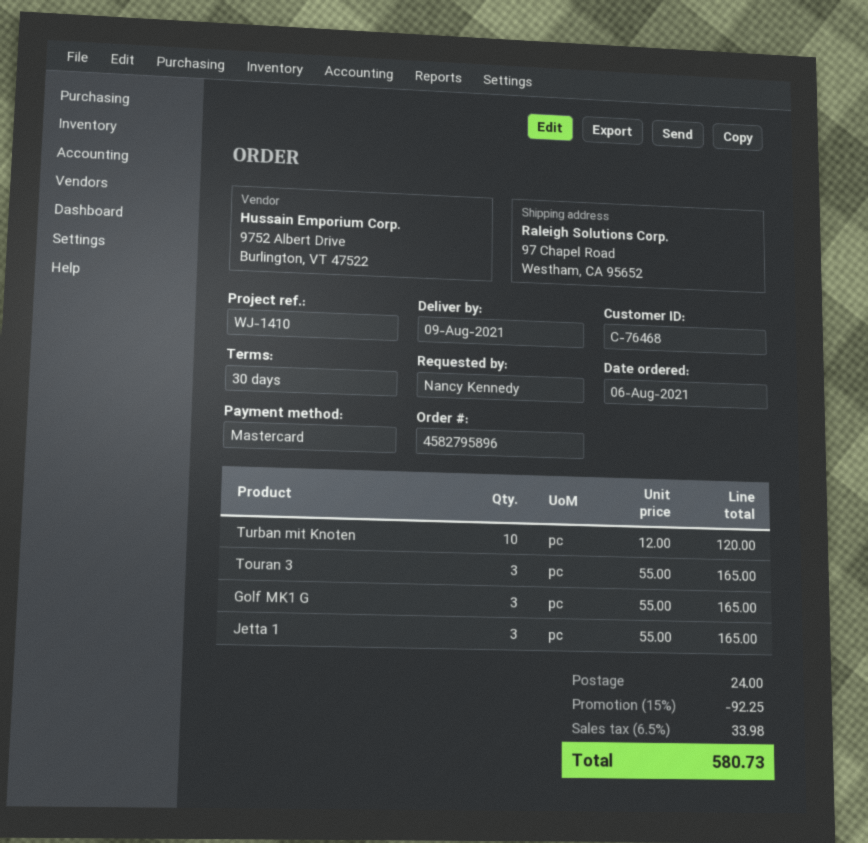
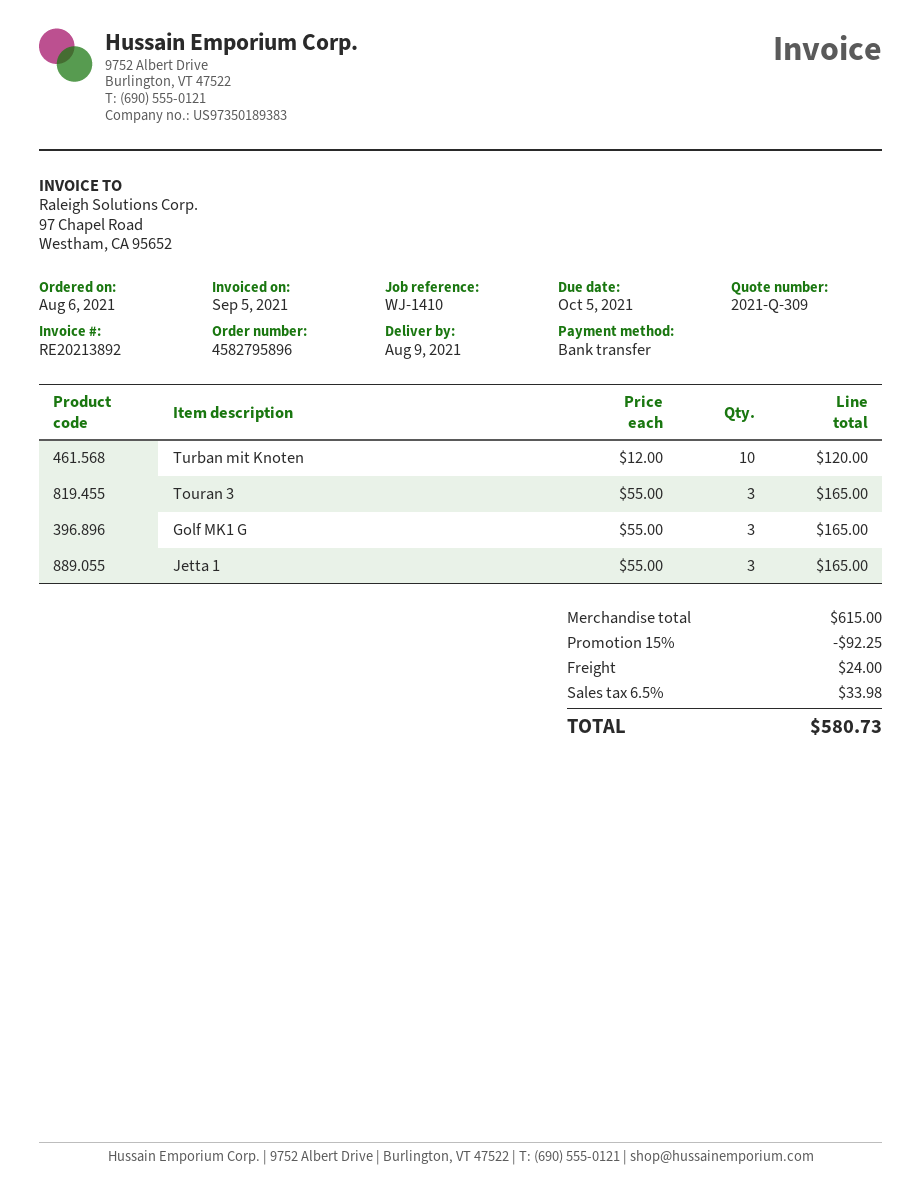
payment method: Mastercard -> bank transfer

